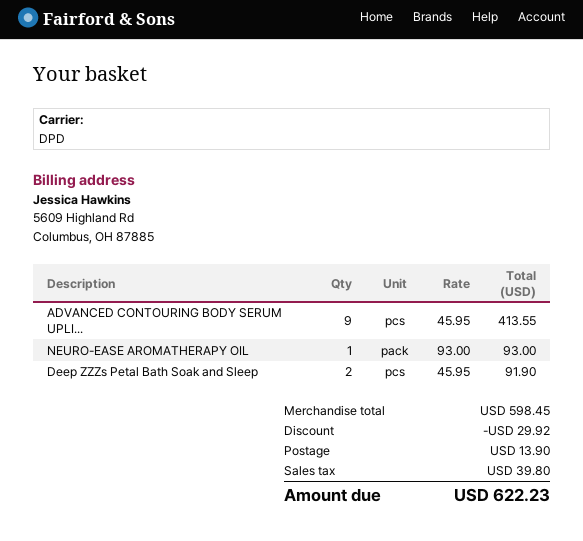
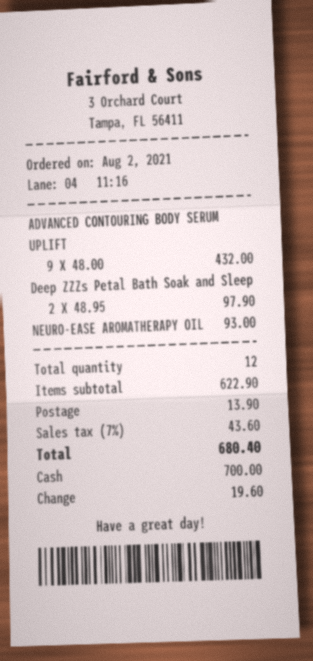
ADVANCED CONTOURING BODY SERUM UPLI...: 9 x 45.95 = 413.55 -> 9 x 48.00 = 432.00
Deep ZZZs Petal Bath Soak and Sleep: 2 x 45.95 = 91.90 -> 2 x 48.95 = 97.90
subtotal: 598.45 -> 622.90
discount: 29.92 -> none
tax: 39.80 -> 43.60
total: 622.23 -> 680.40

